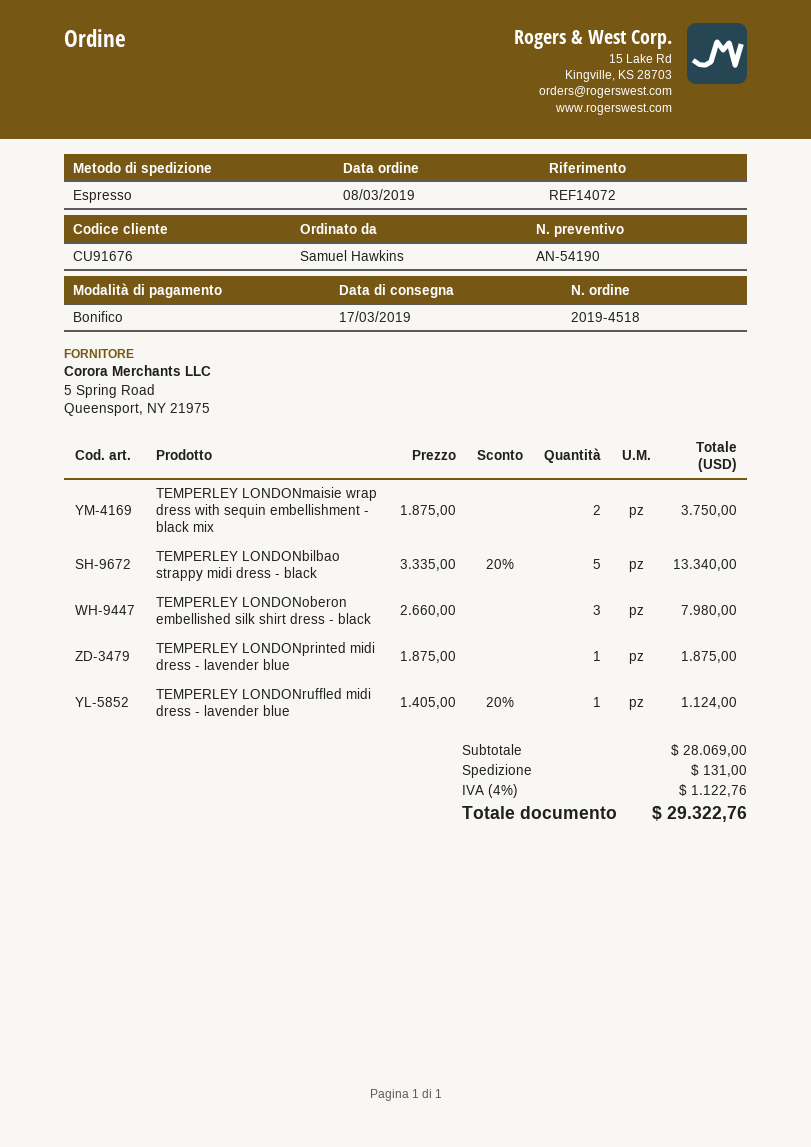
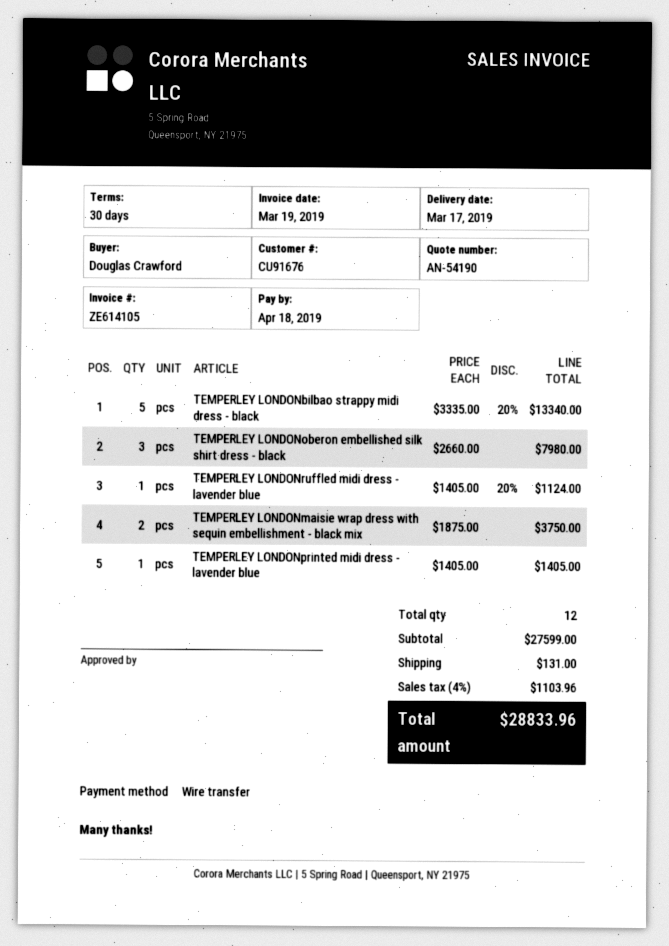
ordered by: Samuel Hawkins -> Douglas Crawford
TEMPERLEY LONDONprinted midi dress - lavender blue: 1 x 1875.00 = 1875.00 -> 1 x 1405.00 = 1405.00
subtotal: 28069.00 -> 27599.00
tax: 4% = 1122.76 -> 4% = 1103.96
total: 29322.76 -> 28833.96

